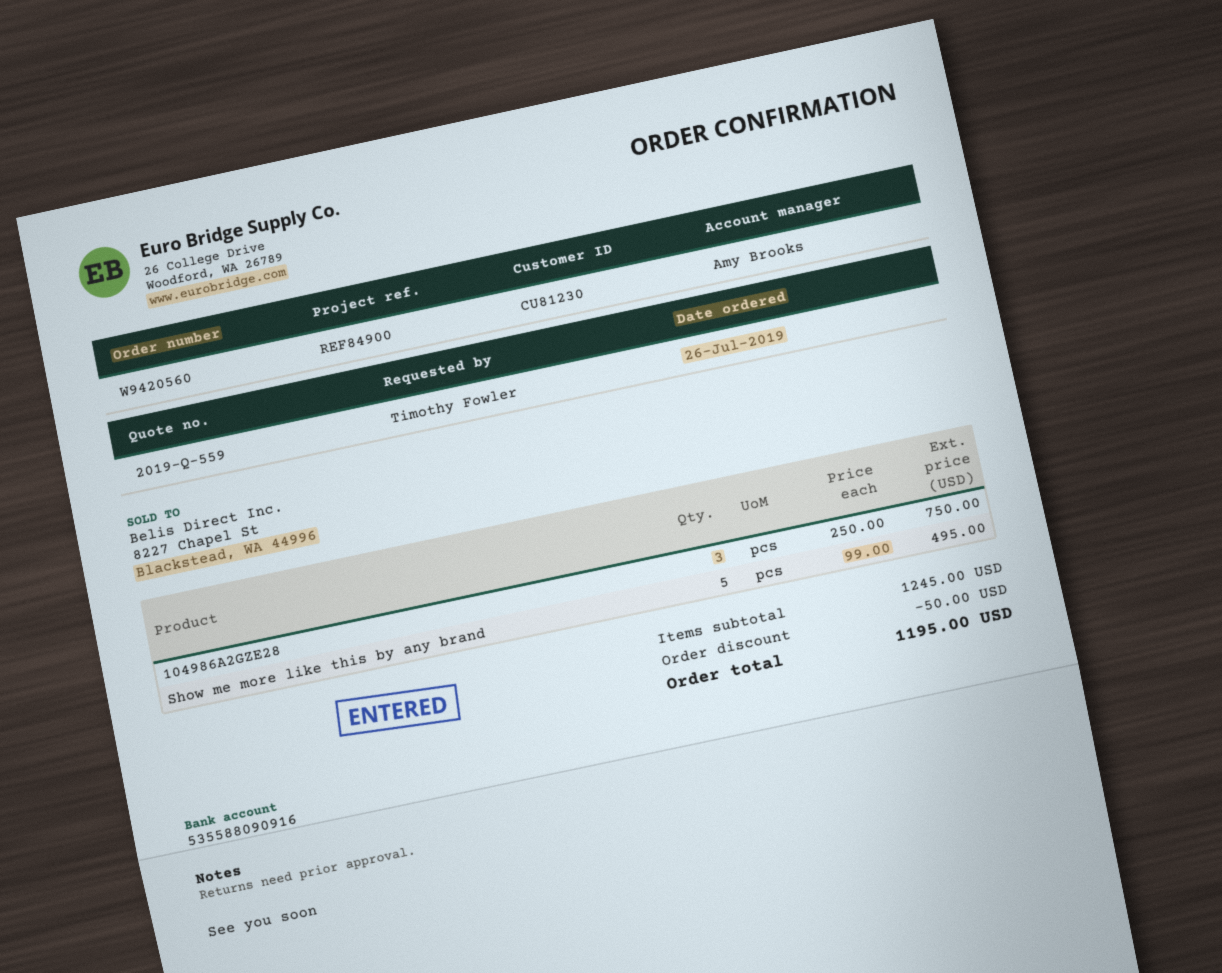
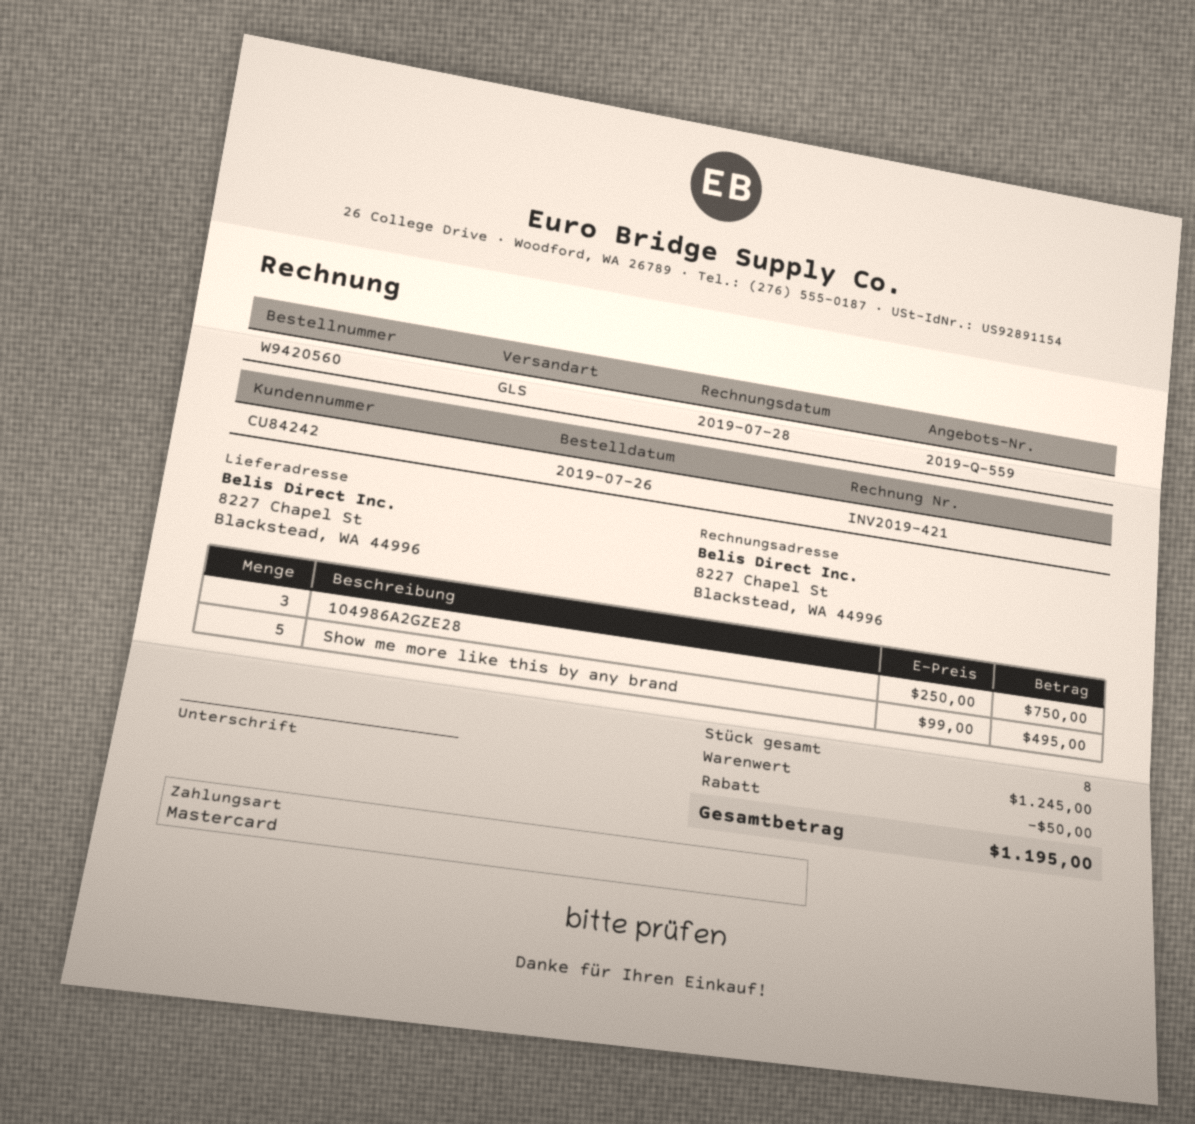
customer number: CU81230 -> CU84242

